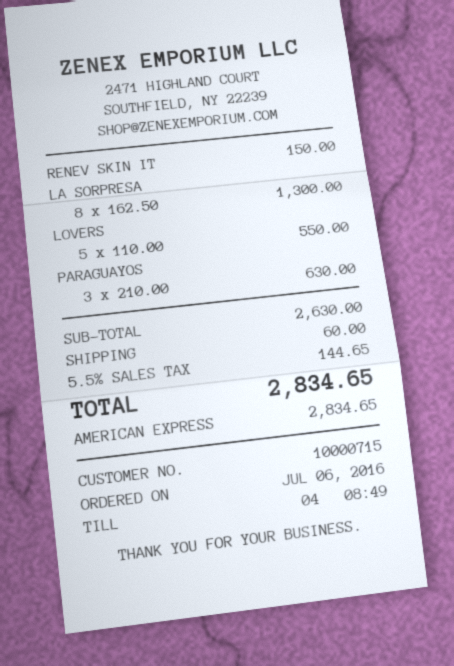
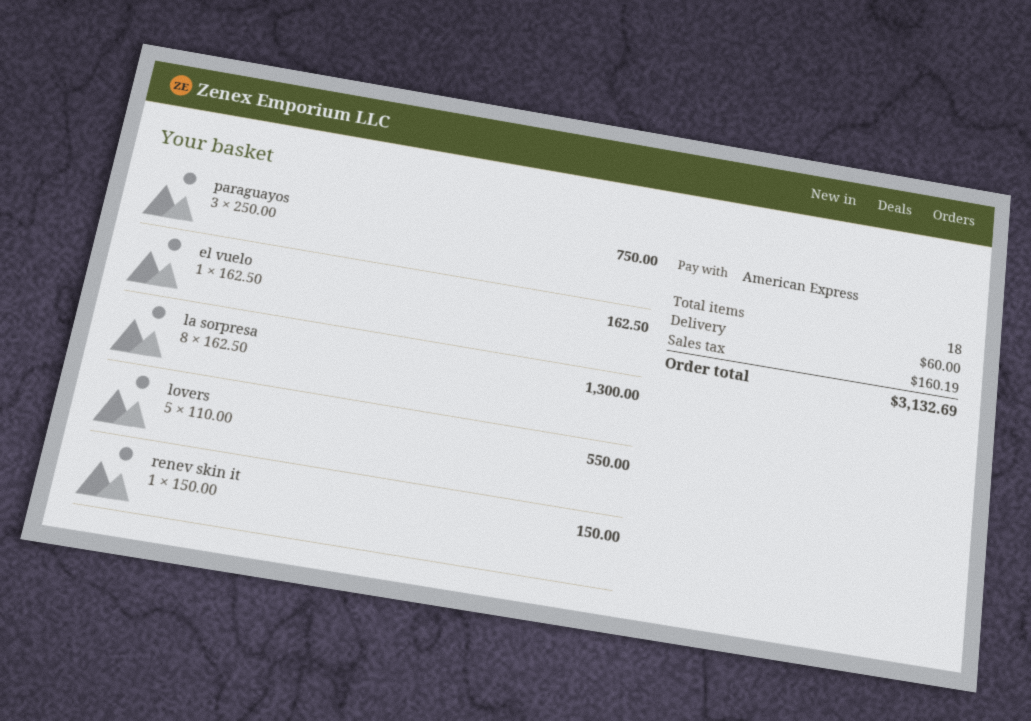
PARAGUAYOS: 3 x 210.00 = 630.00 -> 3 x 250.00 = 750.00
el vuelo: none -> 1 x 162.50 = 162.50
tax: 144.65 -> 160.19
total: 2834.65 -> 3132.69

